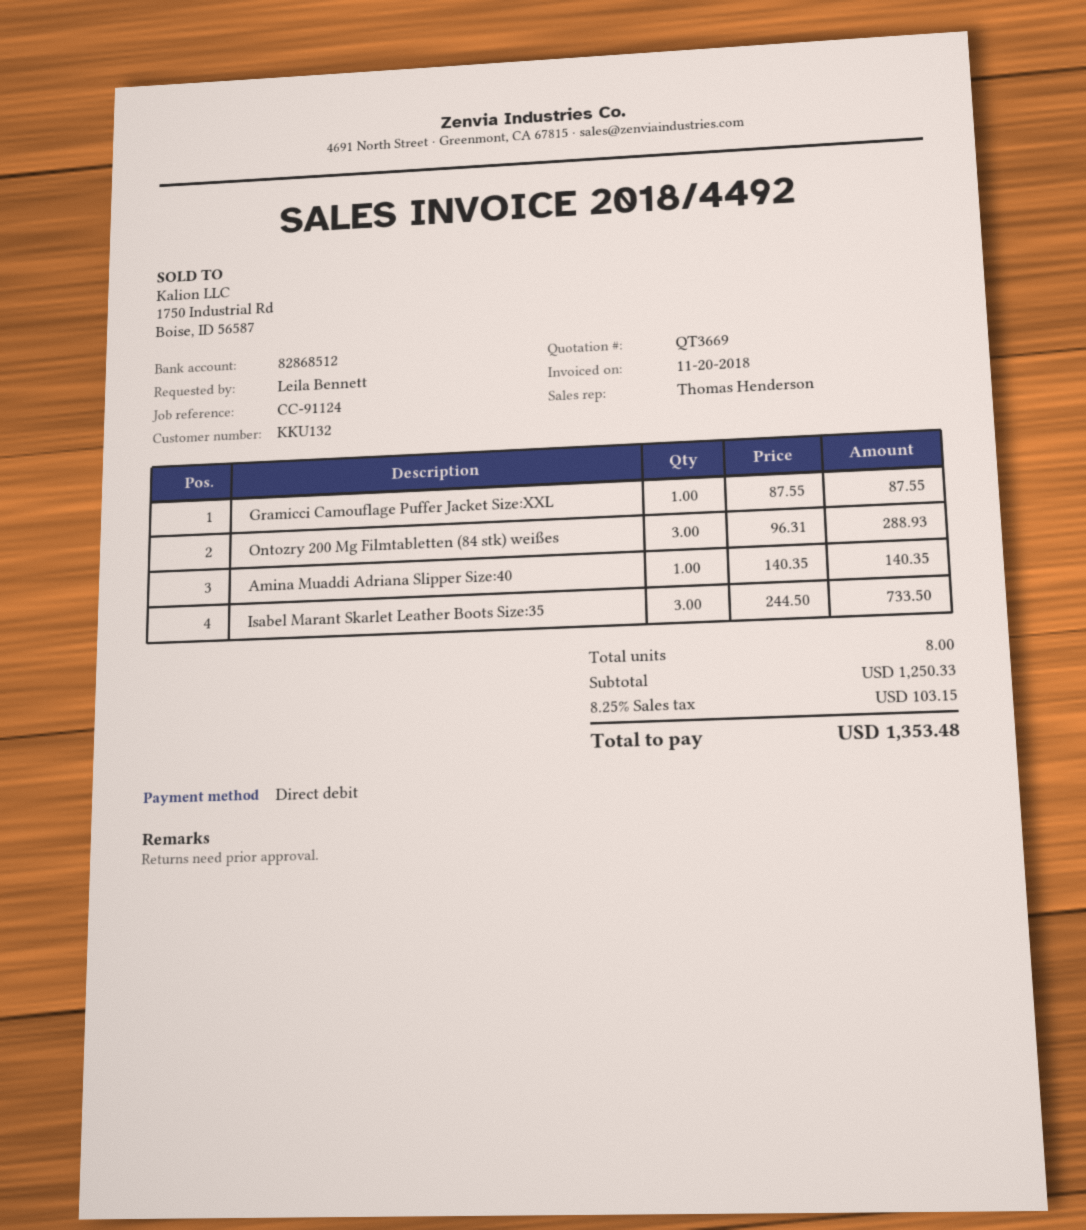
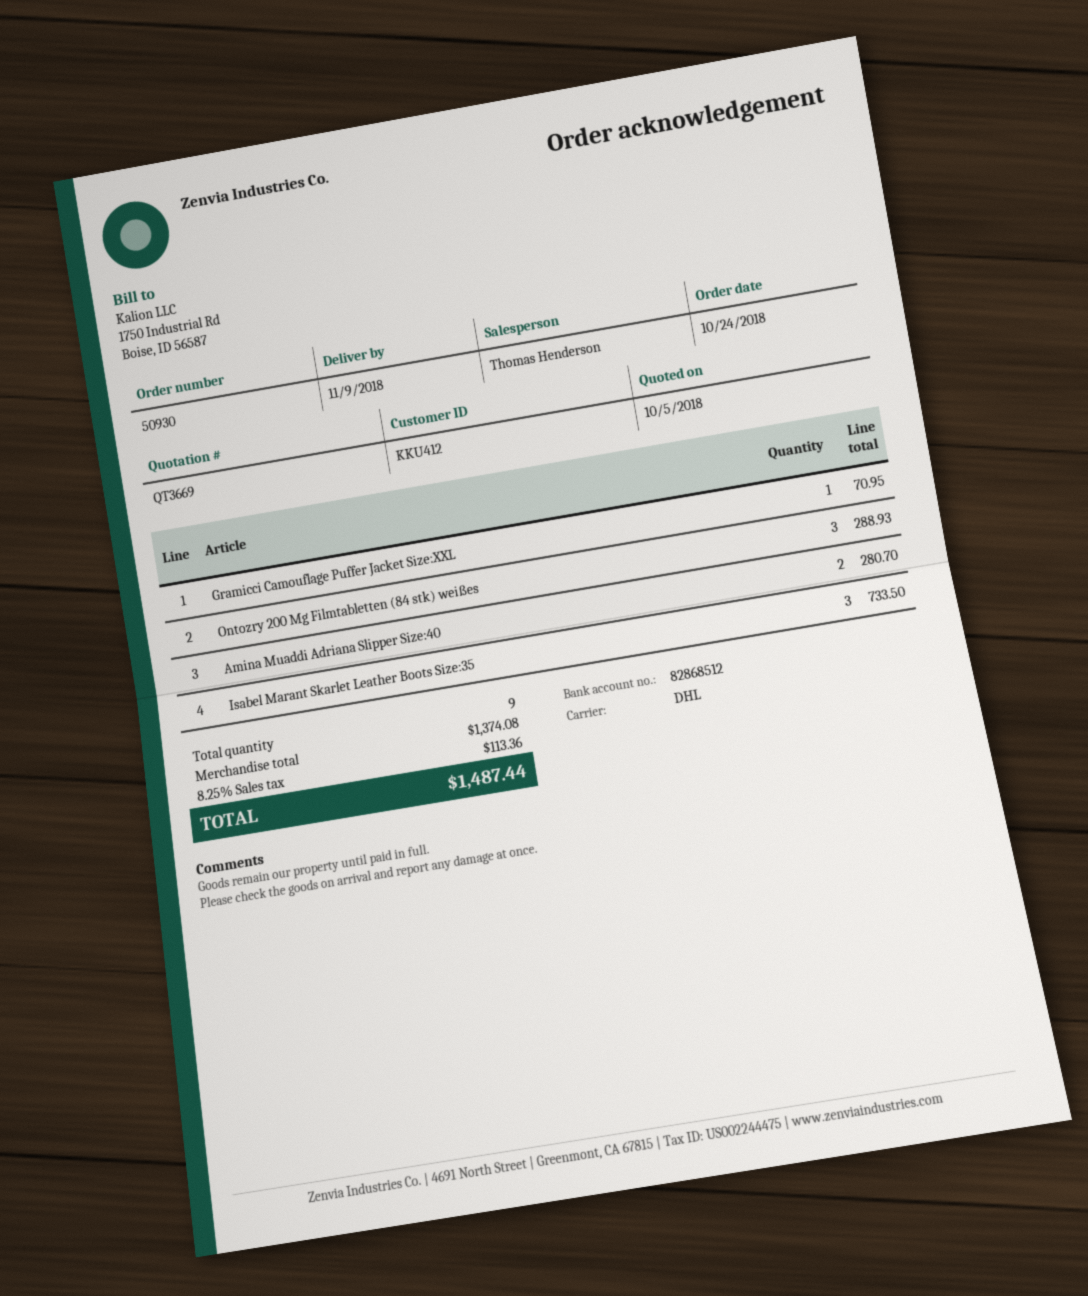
customer number: KKU132 -> KKU412
Gramicci Camouflage Puffer Jacket Size:XXL: 1 for 87.55 -> 1 for 70.95
Amina Muaddi Adriana Slipper Size:40: 1 for 140.35 -> 2 for 280.70
total quantity: 8 -> 9
subtotal: 1250.33 -> 1374.08
tax: 8.25% = 103.15 -> 8.25% = 113.36
total: 1353.48 -> 1487.44

